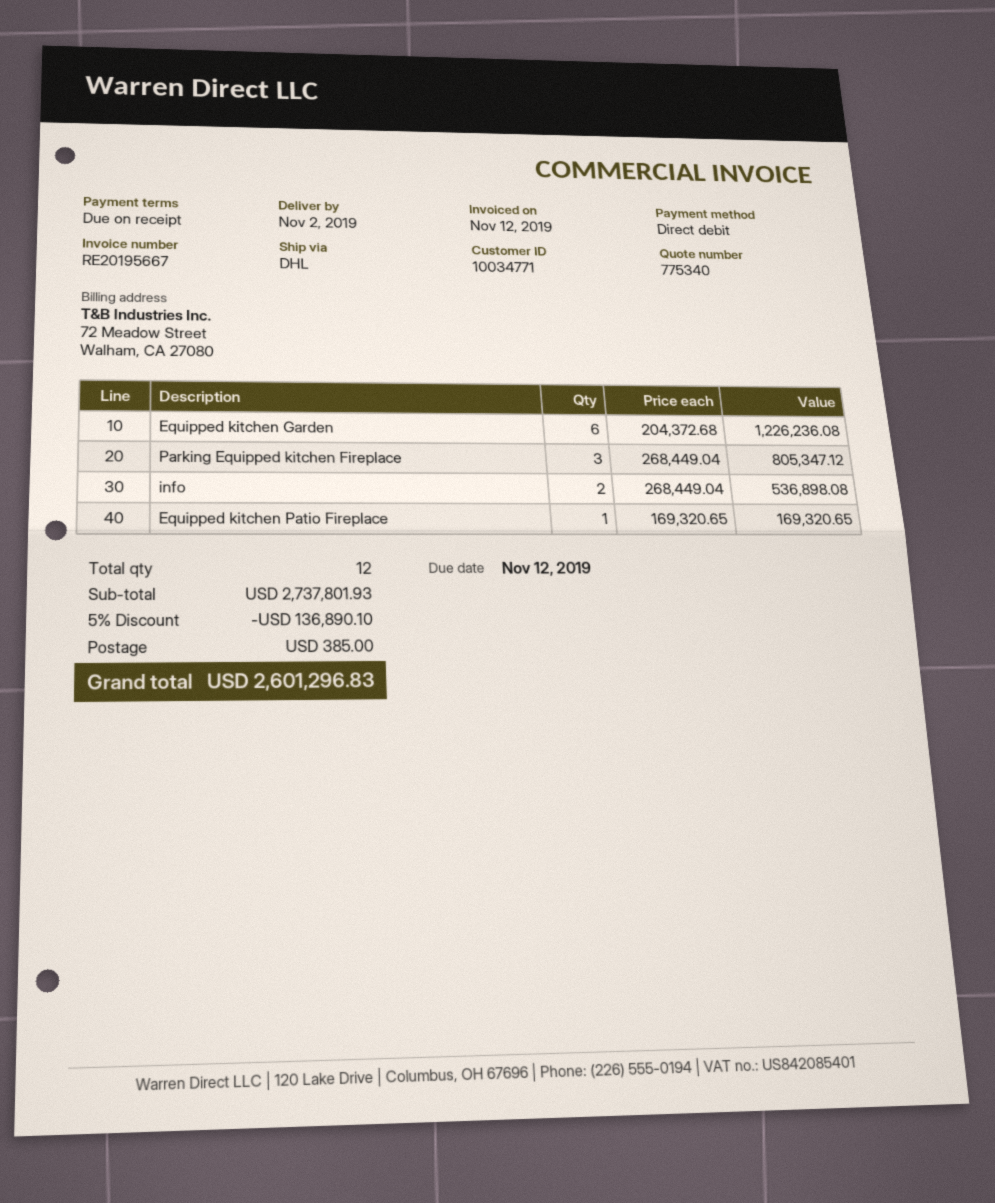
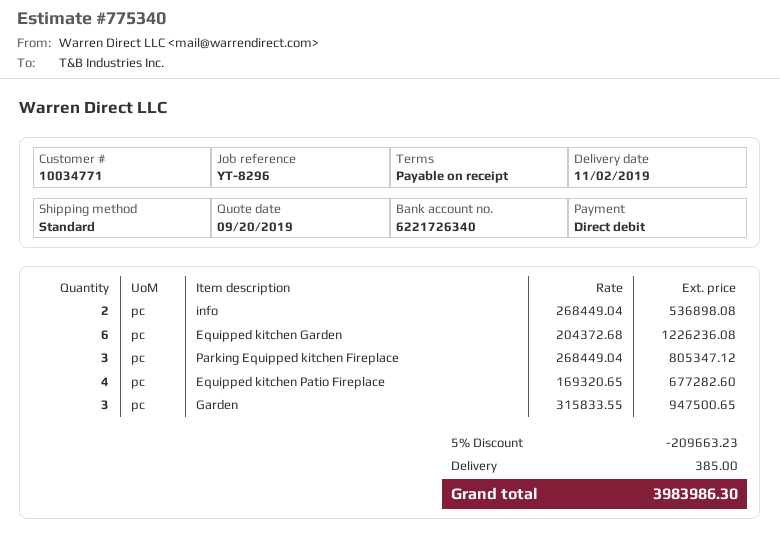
shipping method: DHL -> standard
Equipped kitchen Patio Fireplace: 1 x 169320.65 = 169320.65 -> 4 x 169320.65 = 677282.60
Garden: none -> 3 x 315833.55 = 947500.65
discount: 5% = 136890.10 -> 5% = 209663.23
total: 2601296.83 -> 3983986.30

